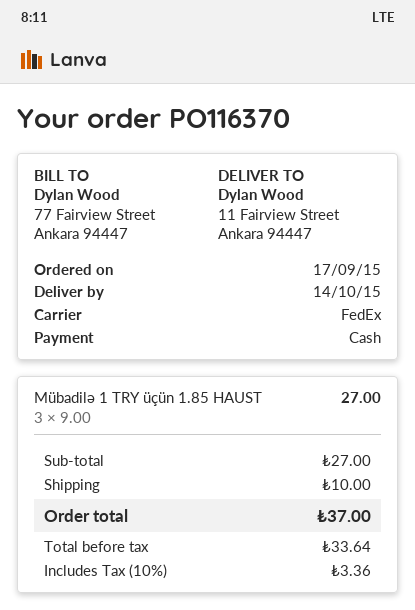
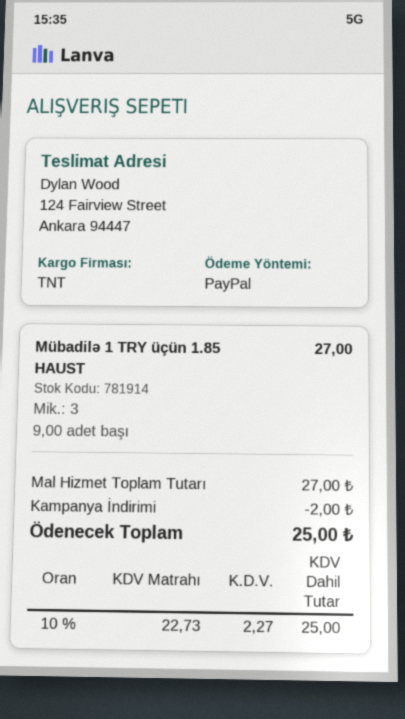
payment method: cash -> PayPal
shipping method: FedEx -> TNT
ship to: 11 Fairview Street, Ankara 94447 -> 124 Fairview Street, Ankara 94447
discount: none -> 2.00
shipping: 10.00 -> none
net: 33.64 -> 22.73
tax: 10% = 3.36 -> 10% = 2.27
total: 37.00 -> 25.00

